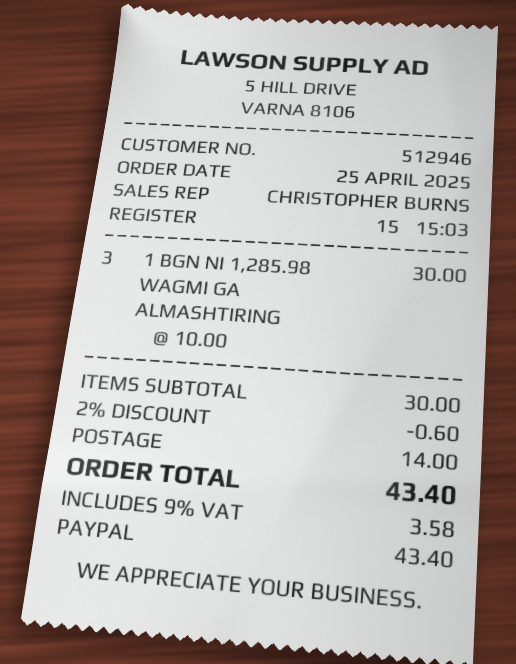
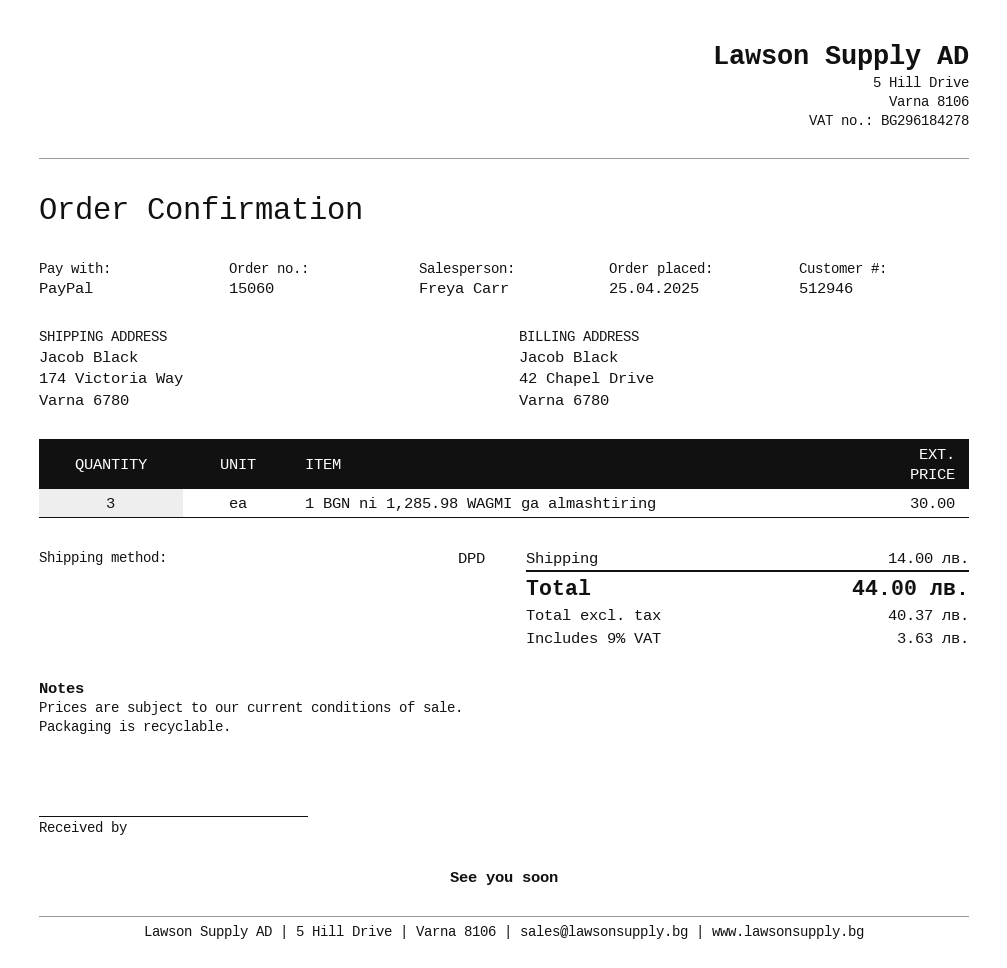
sales rep: CHRISTOPHER BURNS -> Freya Carr
discount: 2% = 0.60 -> none
tax: 9% = 3.58 -> 9% = 3.63
total: 43.40 -> 44.00

